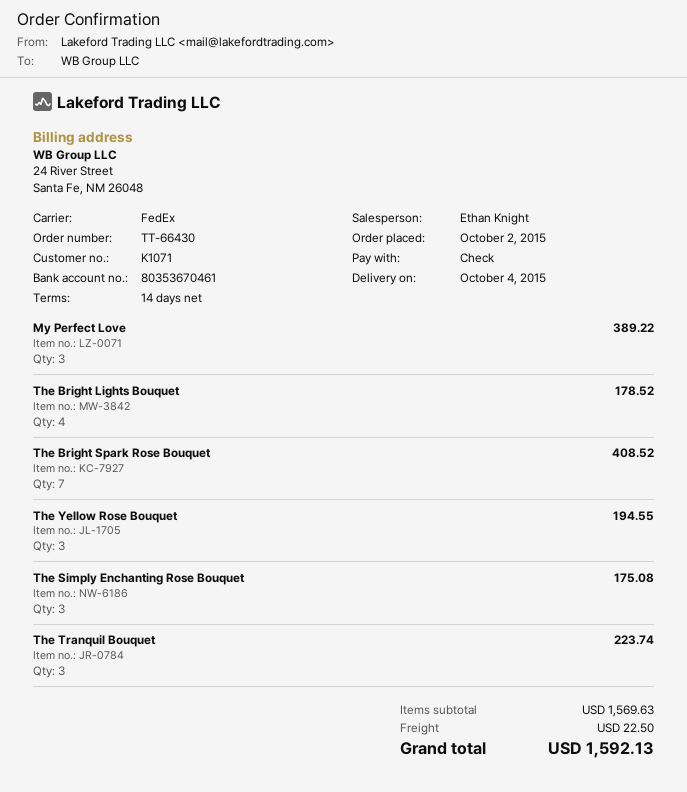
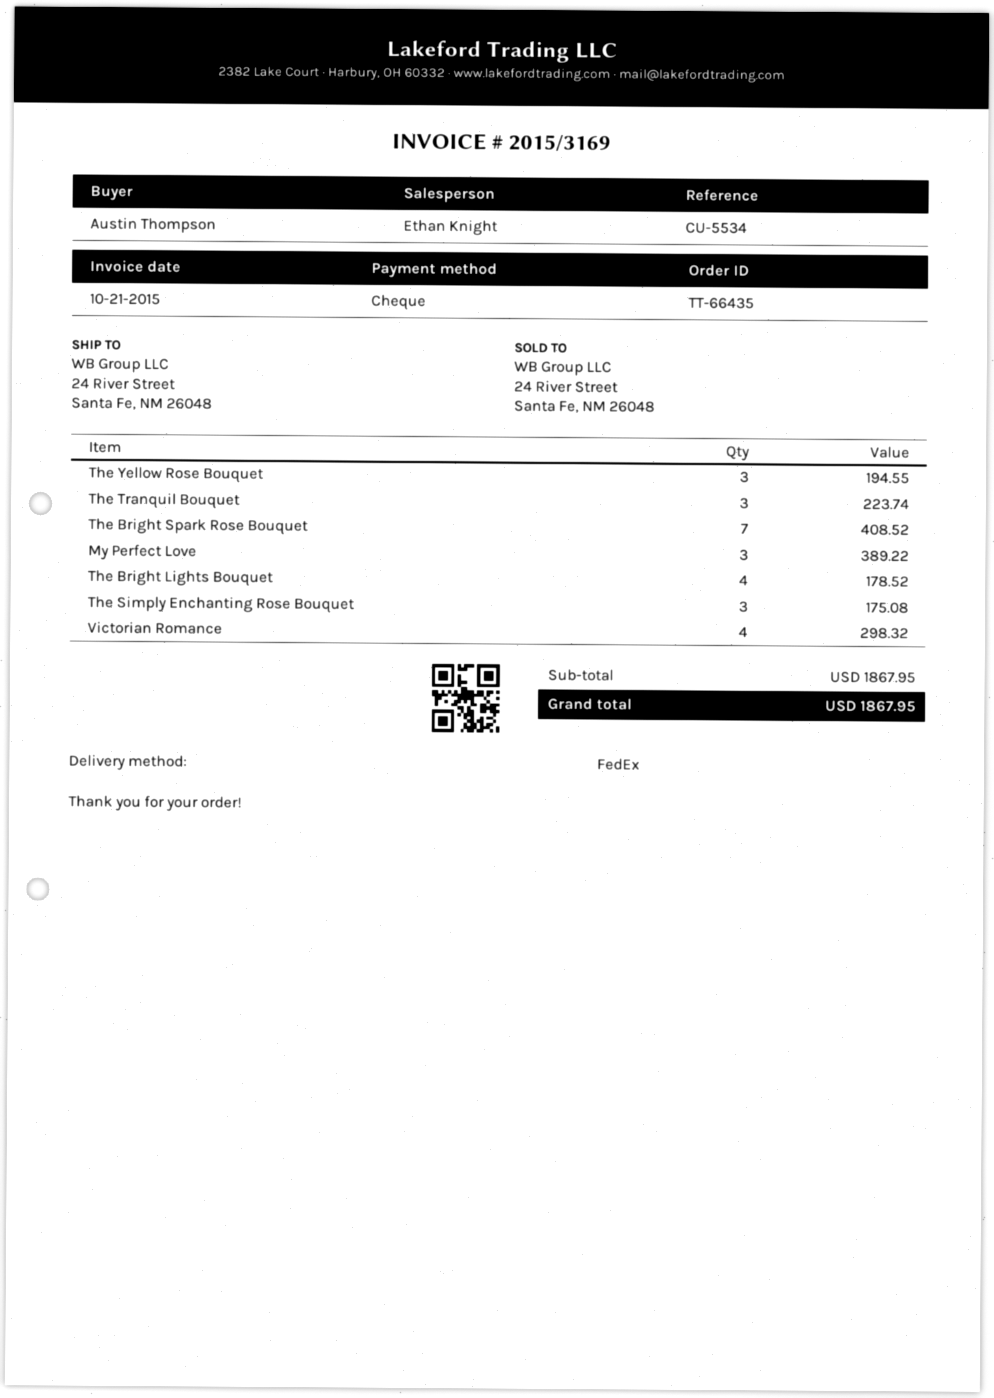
order number: TT-66430 -> TT-66435
Victorian Romance: none -> 4 for 298.32
subtotal: 1569.63 -> 1867.95
shipping: 22.50 -> none
total: 1592.13 -> 1867.95

